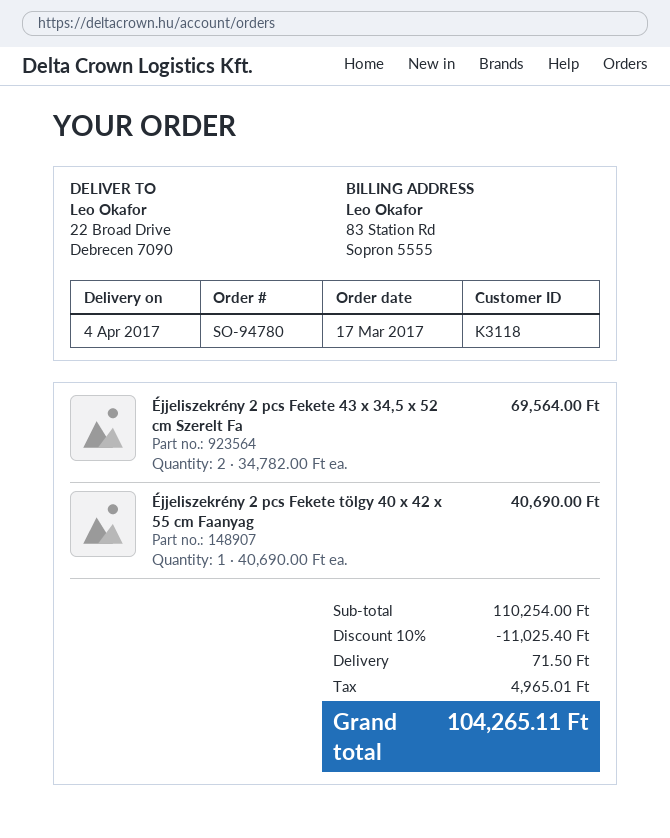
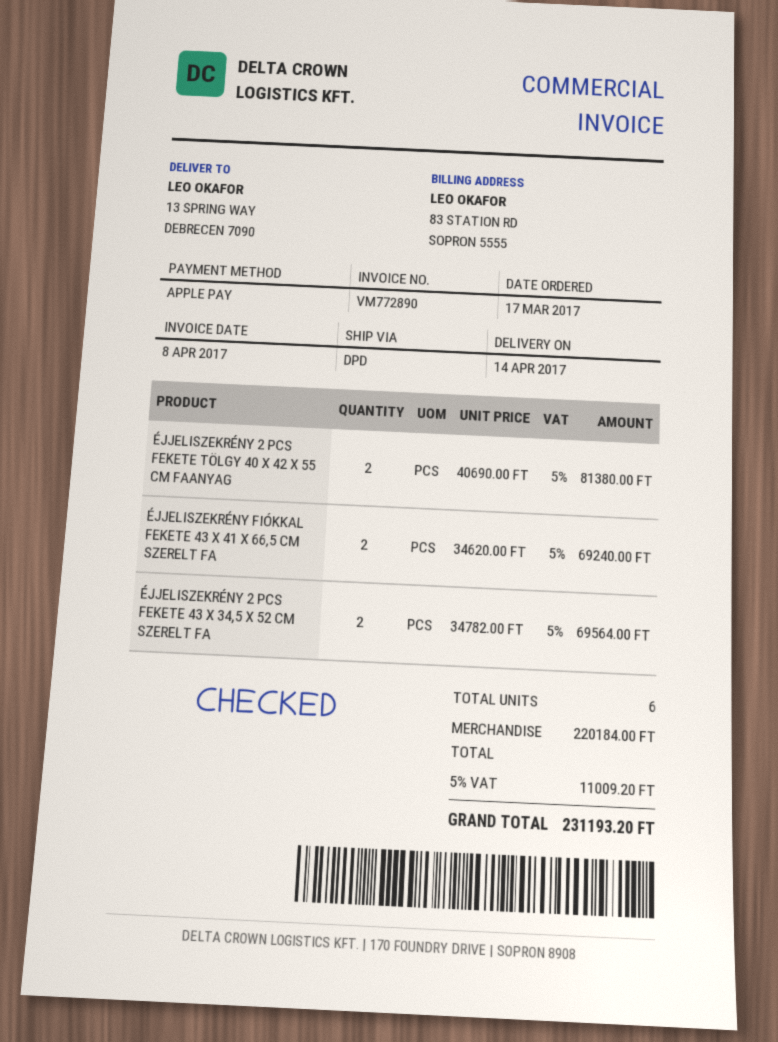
delivery date: 2017-04-04 -> 2017-04-14
ship to: 22 Broad Drive, Debrecen 7090 -> 13 SPRING WAY, DEBRECEN 7090
Éjjeliszekrény 2 pcs Fekete tölgy 40 x 42 x 55 cm Faanyag: 1 x 40690.00 = 40690.00 -> 2 x 40690.00 = 81380.00
ÉJJELISZEKRÉNY FIÓKKAL FEKETE 43 X 41 X 66,5 CM SZERELT FA: none -> 2 x 34620.00 = 69240.00
subtotal: 110254.00 -> 220184.00
discount: 10% = 11025.40 -> none
shipping: 71.50 -> none
tax: 4965.01 -> 11009.20
total: 104265.11 -> 231193.20

